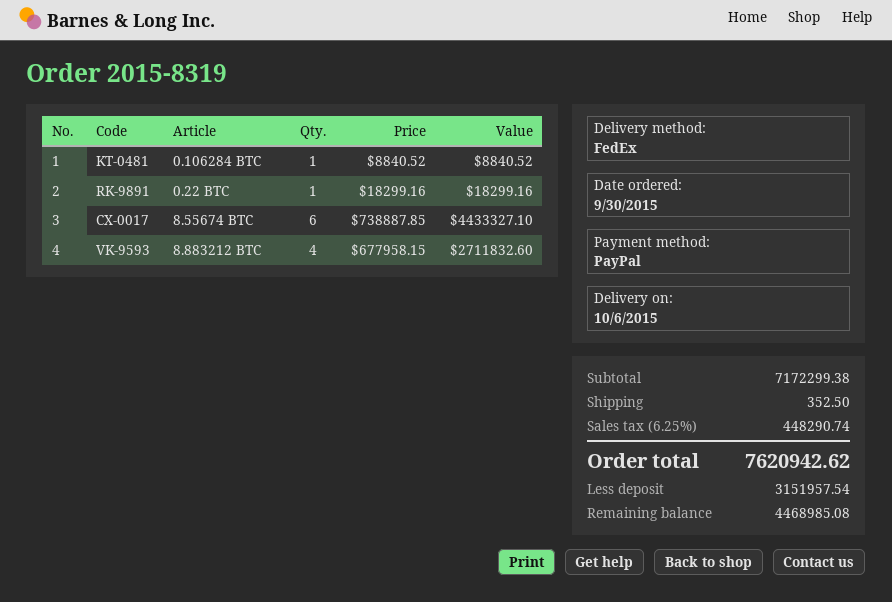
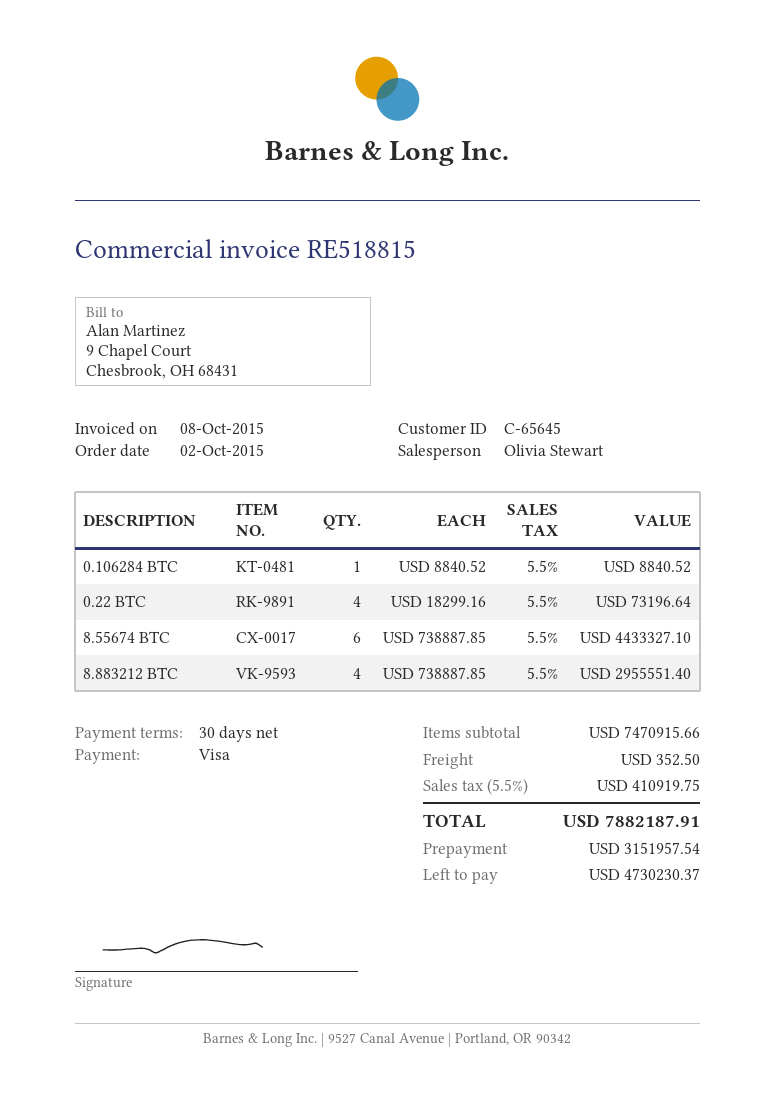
order date: 2015-09-30 -> 2015-10-02
payment method: PayPal -> Visa
0.22 BTC: 1 x 18299.16 = 18299.16 -> 4 x 18299.16 = 73196.64
8.883212 BTC: 4 x 677958.15 = 2711832.60 -> 4 x 738887.85 = 2955551.40
subtotal: 7172299.38 -> 7470915.66
tax: 6.25% = 448290.74 -> 5.5% = 410919.75
total: 7620942.62 -> 7882187.91
balance: 4468985.08 -> 4730230.37

